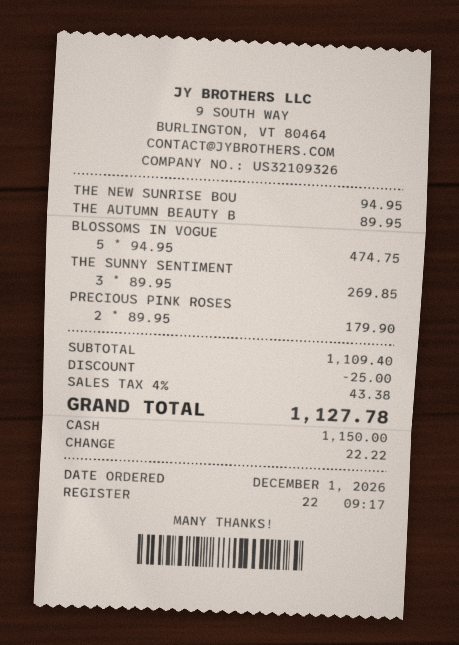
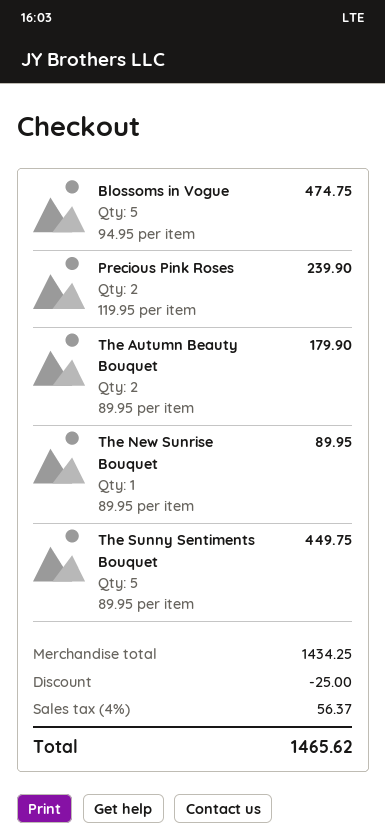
THE NEW SUNRISE BOU: 1 x 94.95 = 94.95 -> 1 x 89.95 = 89.95
THE AUTUMN BEAUTY B: 1 x 89.95 = 89.95 -> 2 x 89.95 = 179.90
THE SUNNY SENTIMENT: 3 x 89.95 = 269.85 -> 5 x 89.95 = 449.75
PRECIOUS PINK ROSES: 2 x 89.95 = 179.90 -> 2 x 119.95 = 239.90
subtotal: 1109.40 -> 1434.25
tax: 4% = 43.38 -> 4% = 56.37
total: 1127.78 -> 1465.62

